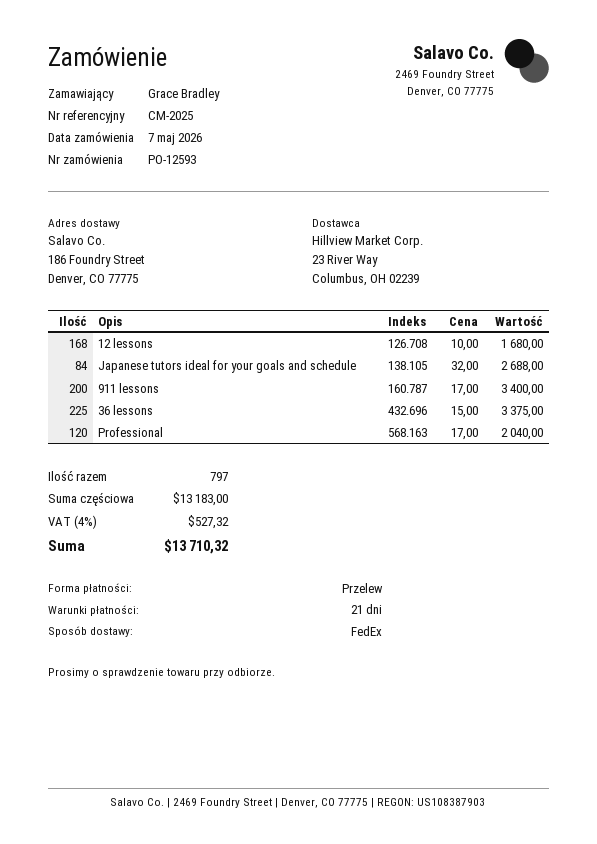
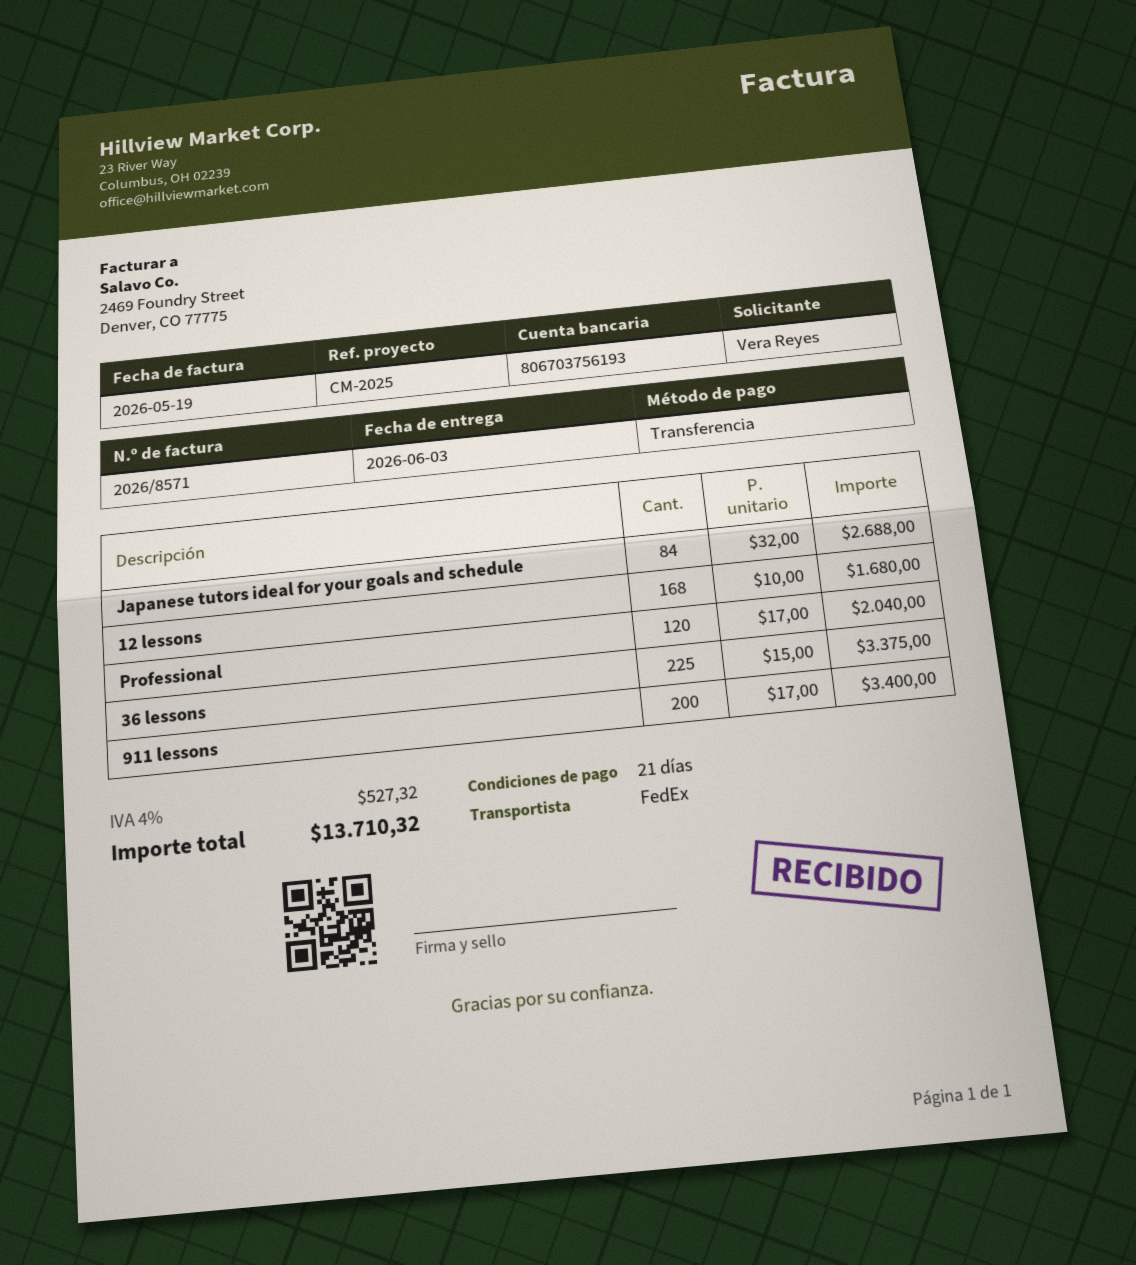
ordered by: Grace Bradley -> Vera Reyes

